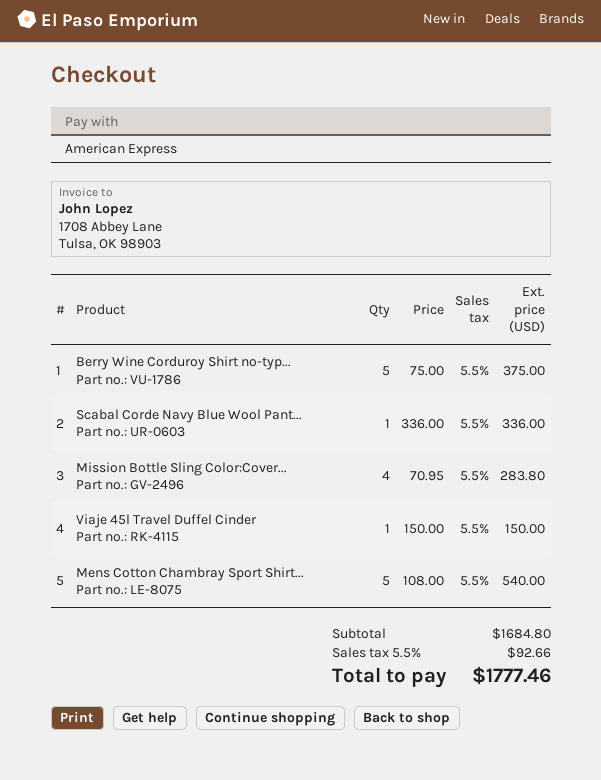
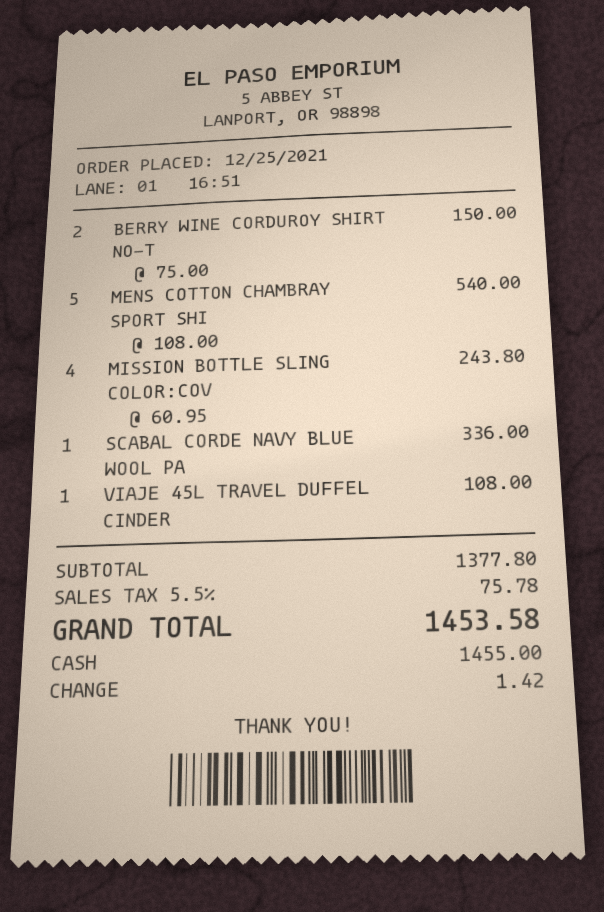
payment method: American Express -> cash
Berry Wine Corduroy Shirt no-typ...: 5 x 75.00 = 375.00 -> 2 x 75.00 = 150.00
Mission Bottle Sling Color:Cover...: 4 x 70.95 = 283.80 -> 4 x 60.95 = 243.80
Viaje 45l Travel Duffel Cinder: 1 x 150.00 = 150.00 -> 1 x 108.00 = 108.00
subtotal: 1684.80 -> 1377.80
tax: 5.5% = 92.66 -> 5.5% = 75.78
total: 1777.46 -> 1453.58

